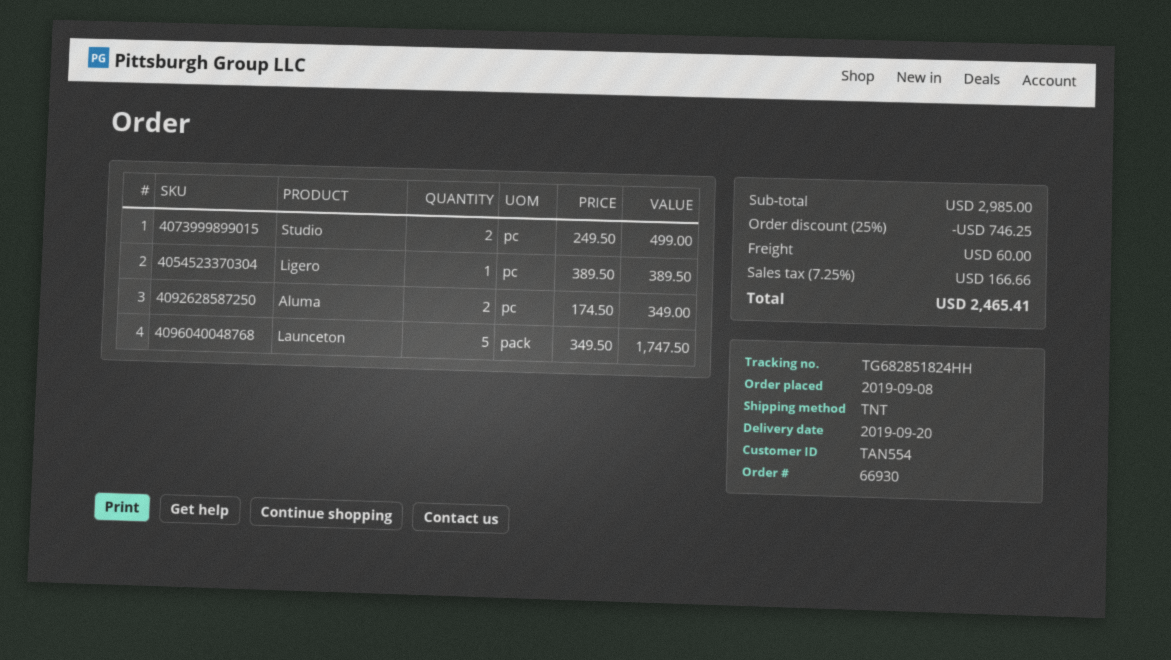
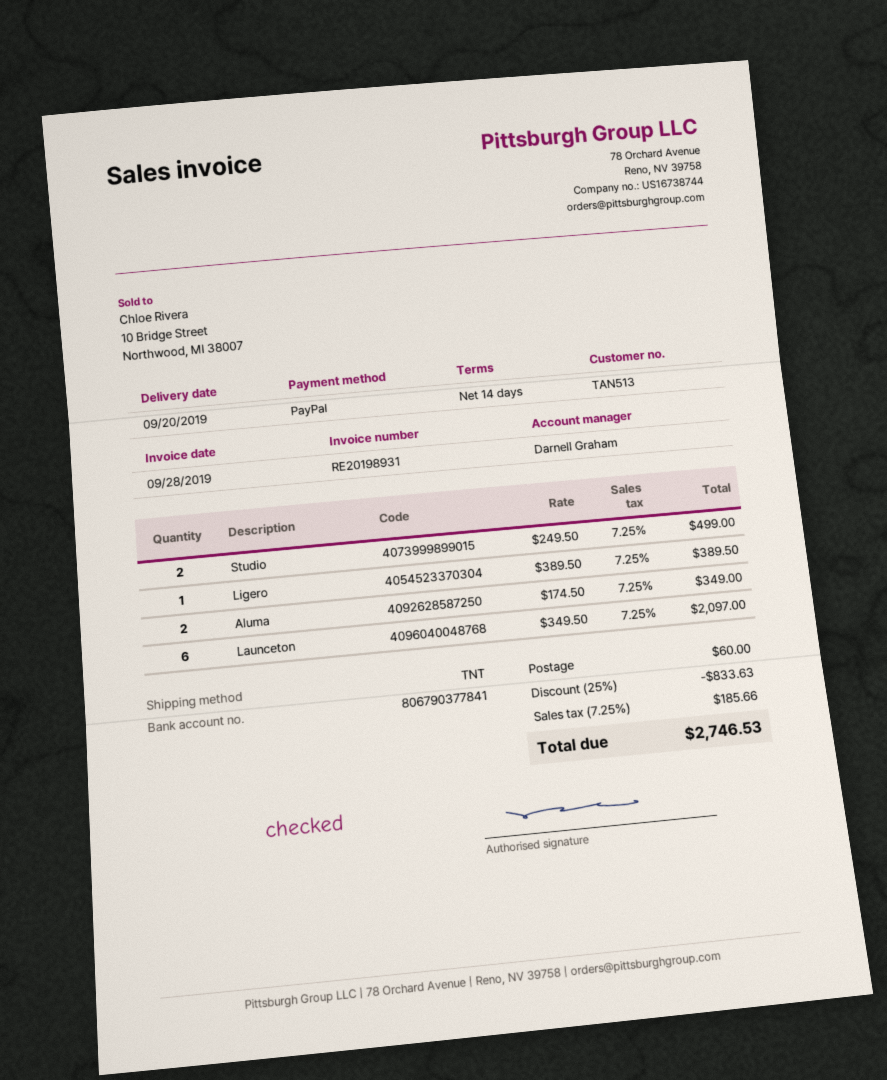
customer number: TAN554 -> TAN513
Launceton: 5 x 349.50 = 1747.50 -> 6 x 349.50 = 2097.00
discount: 25% = 746.25 -> 25% = 833.63
tax: 7.25% = 166.66 -> 7.25% = 185.66
total: 2465.41 -> 2746.53

